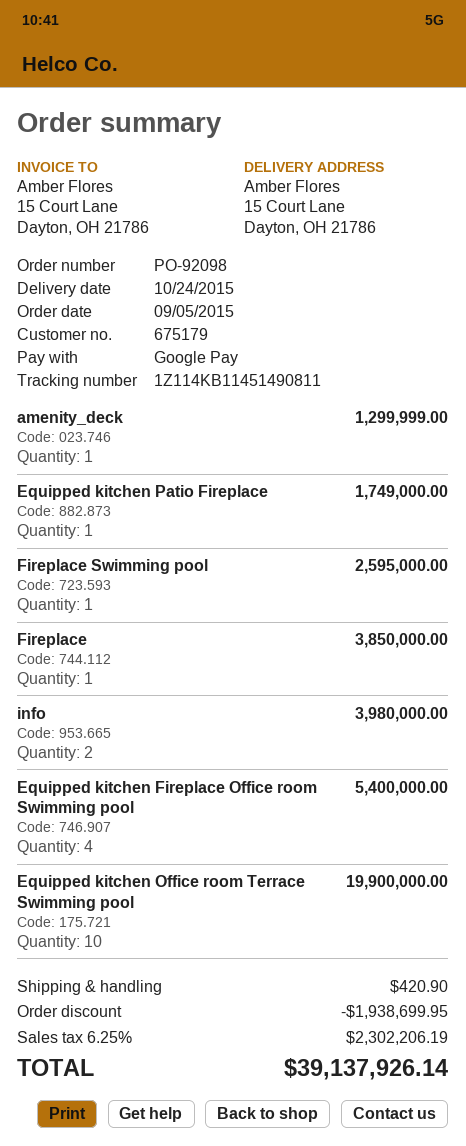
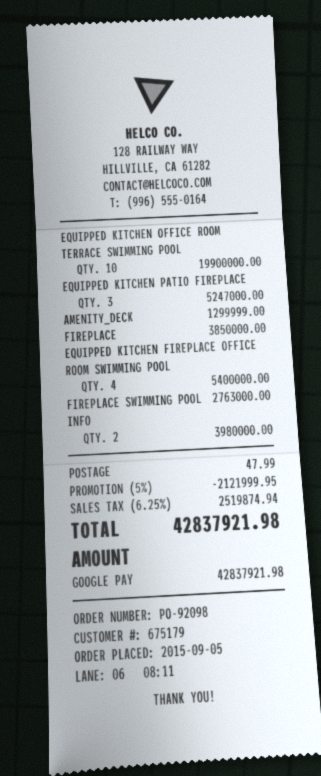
Equipped kitchen Patio Fireplace: 1 for 1749000.00 -> 3 for 5247000.00
Fireplace Swimming pool: 1 for 2595000.00 -> 1 for 2763000.00
discount: 1938699.95 -> 2121999.95
shipping: 420.90 -> 47.99
tax: 6.25% = 2302206.19 -> 6.25% = 2519874.94
total: 39137926.14 -> 42837921.98

